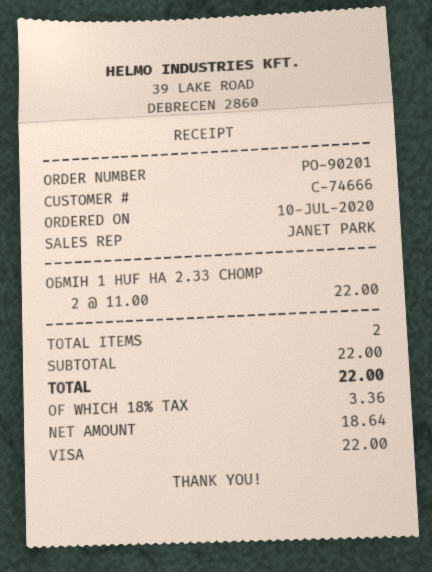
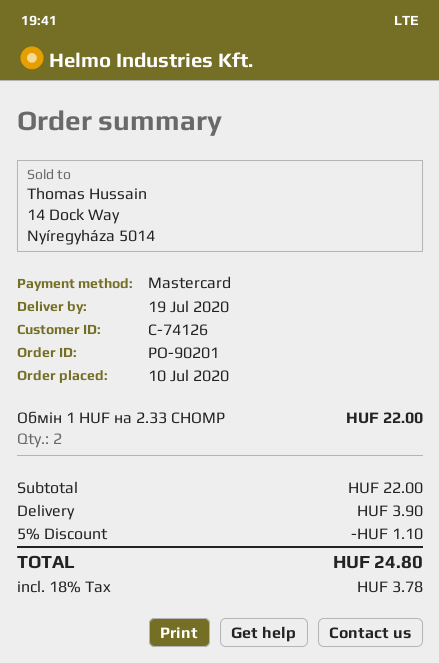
customer number: C-74666 -> C-74126
payment method: Visa -> Mastercard
discount: none -> 5% = 1.10
shipping: none -> 3.90
tax: 18% = 3.36 -> 18% = 3.78
total: 22.00 -> 24.80

